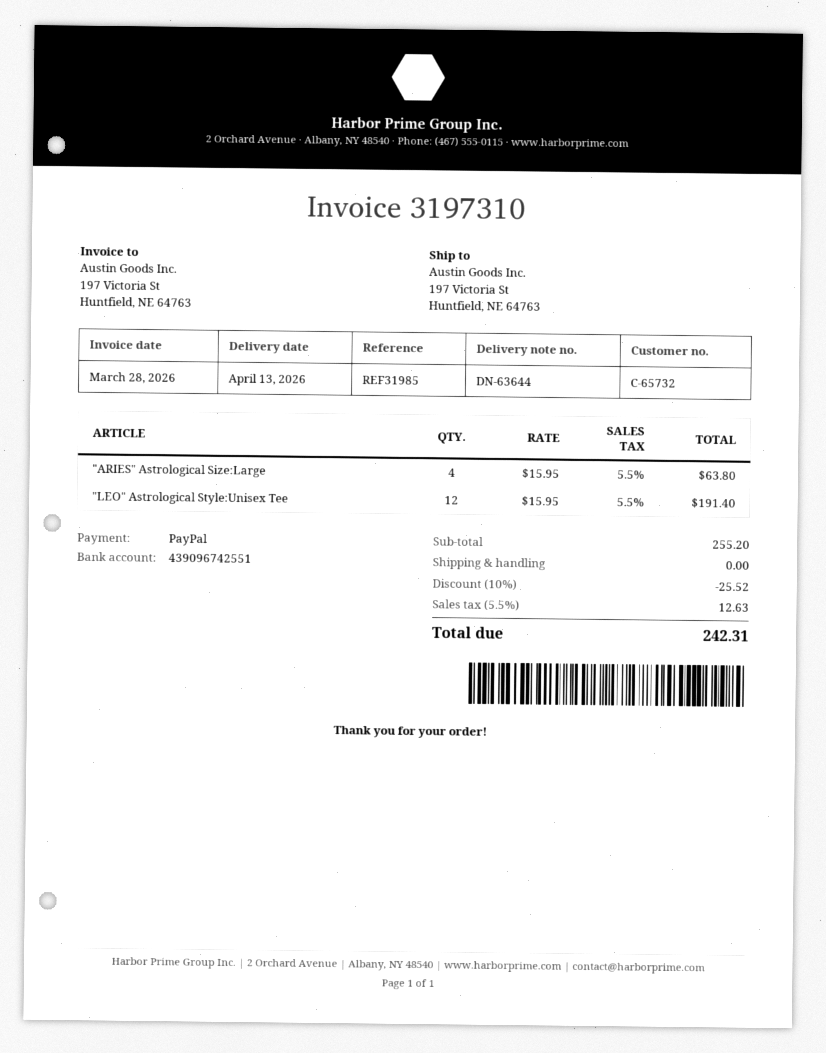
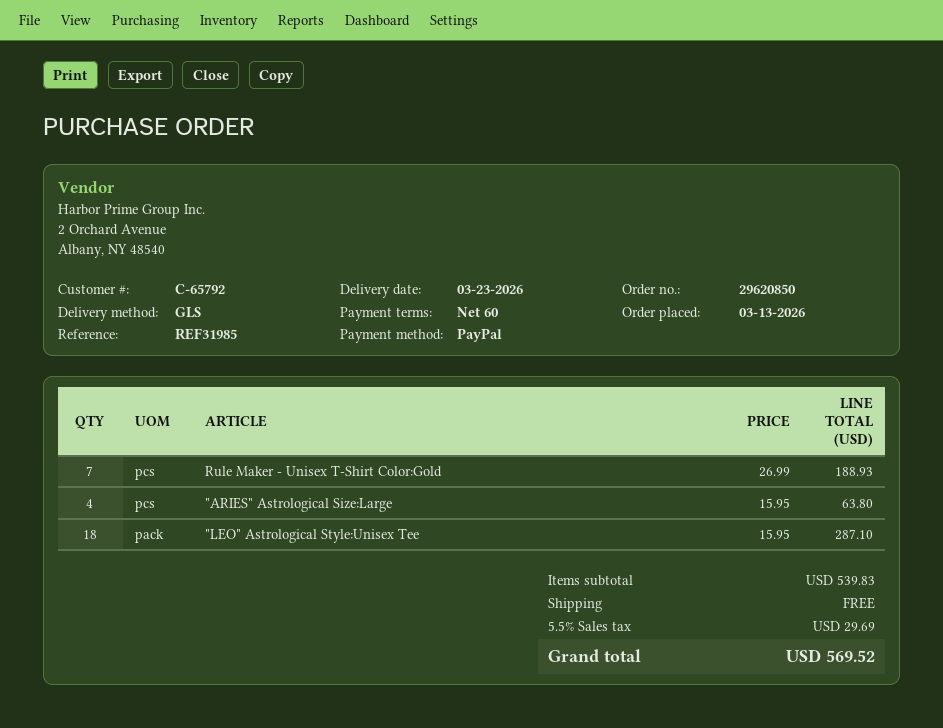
delivery date: 2026-04-13 -> 2026-03-23
customer number: C-65732 -> C-65792
"LEO" Astrological Style:Unisex Tee: 12 x 15.95 = 191.40 -> 18 x 15.95 = 287.10
Rule Maker - Unisex T-Shirt Color:Gold: none -> 7 x 26.99 = 188.93
subtotal: 255.20 -> 539.83
discount: 10% = 25.52 -> none
tax: 5.5% = 12.63 -> 5.5% = 29.69
total: 242.31 -> 569.52

